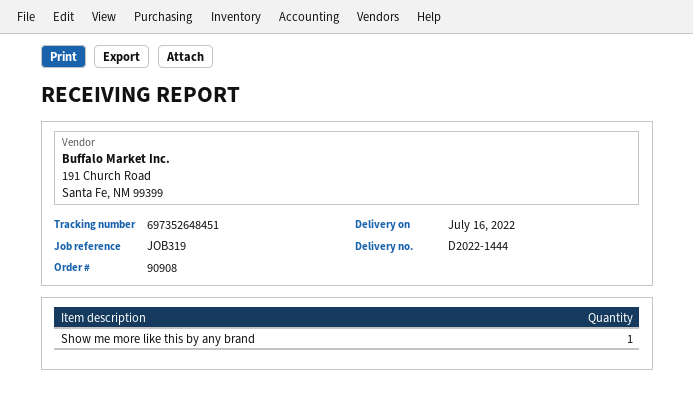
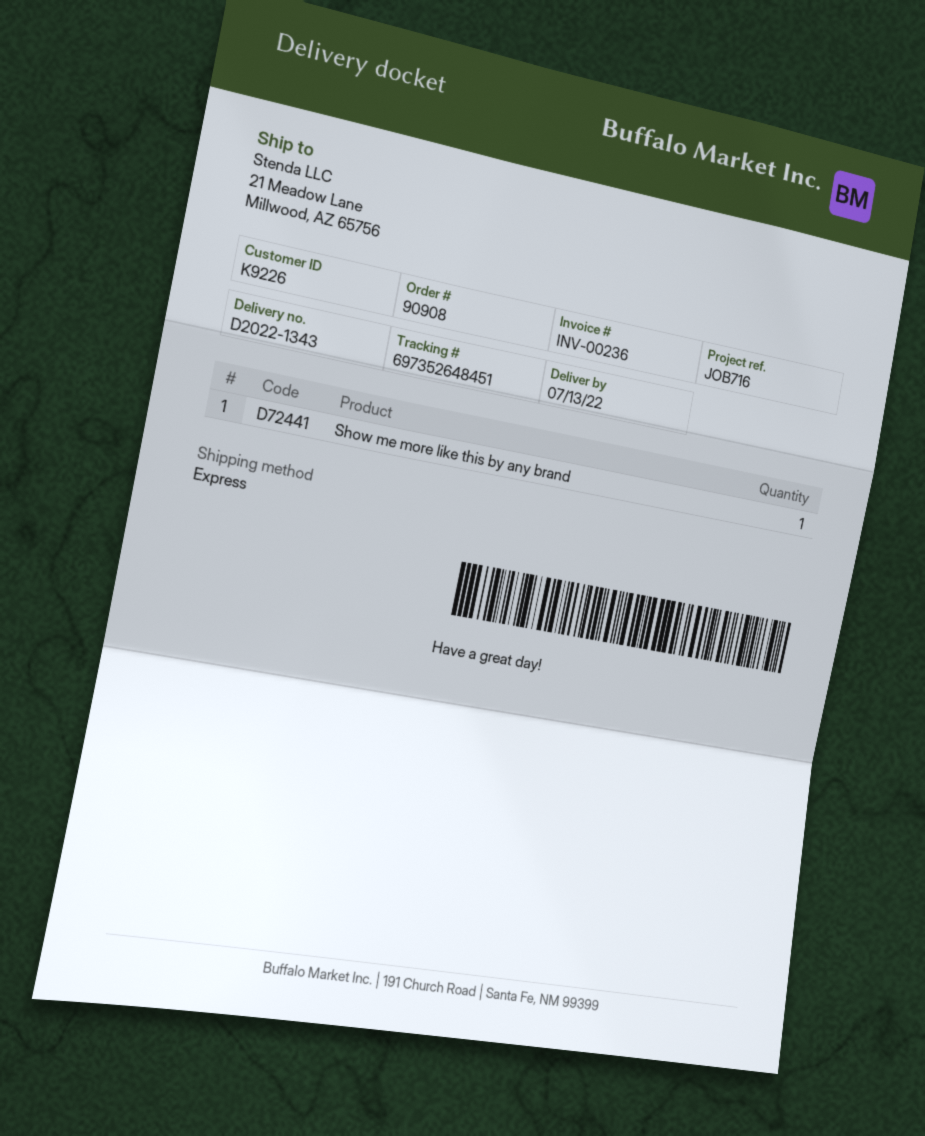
delivery note number: D2022-1444 -> D2022-1343
delivery date: 2022-07-16 -> 2022-07-13
reference: JOB319 -> JOB716

